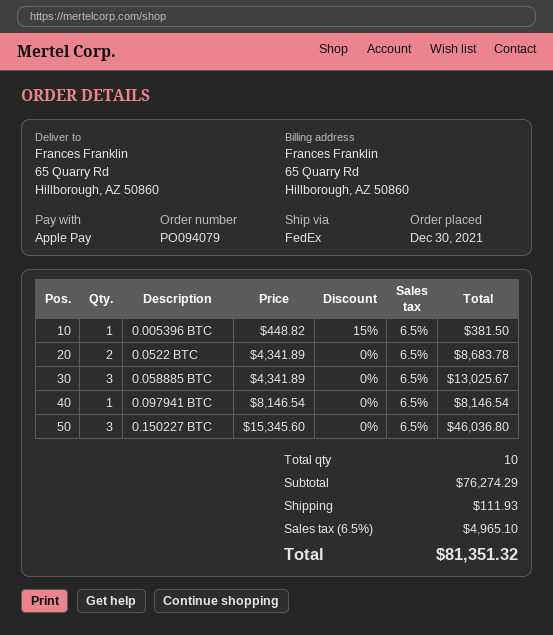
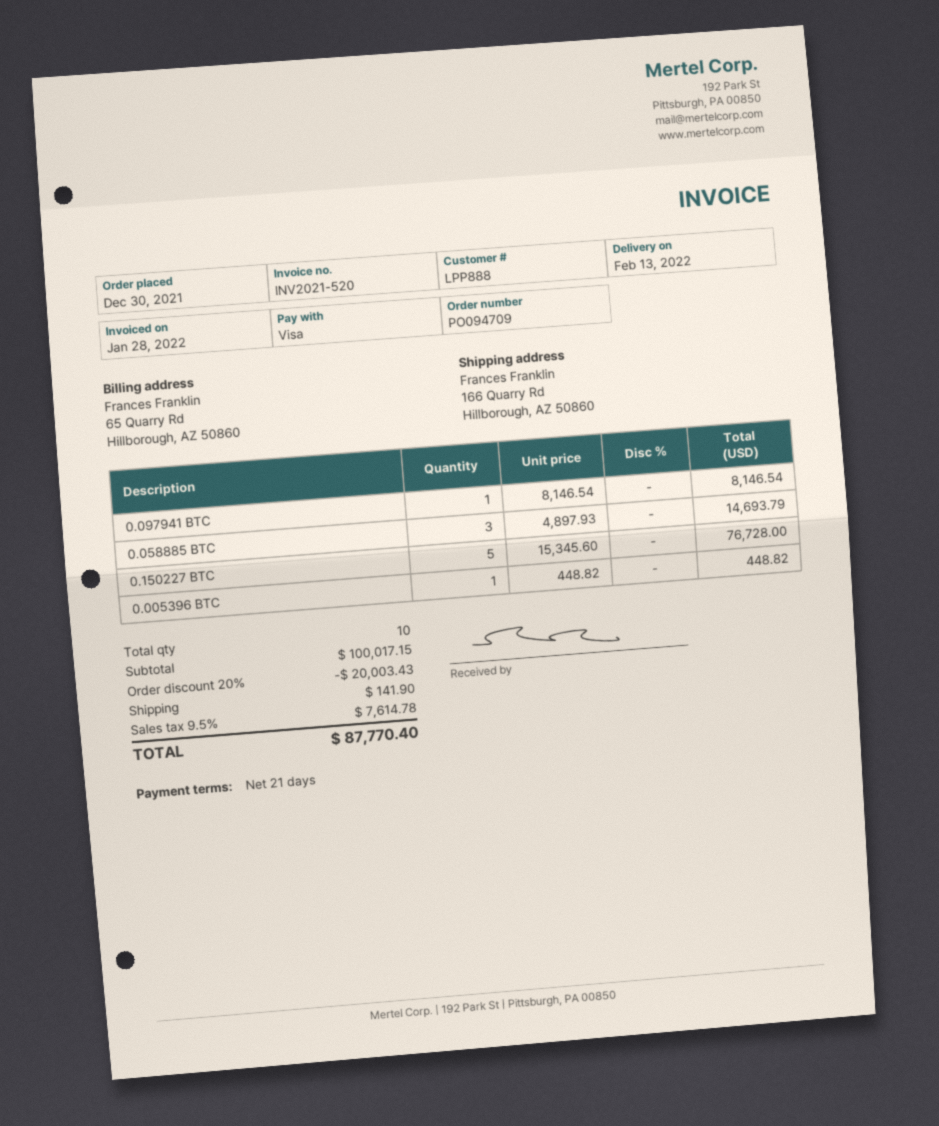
order number: PO094079 -> PO094709
payment method: Apple Pay -> Visa
ship to: 65 Quarry Rd, Hillborough, AZ 50860 -> 166 Quarry Rd, Hillborough, AZ 50860
0.005396 BTC: 1 x 448.82 - 15% = 381.50 -> 1 x 448.82 = 448.82
0.0522 BTC: 2 x 4341.89 = 8683.78 -> none
0.058885 BTC: 3 x 4341.89 = 13025.67 -> 3 x 4897.93 = 14693.79
0.150227 BTC: 3 x 15345.60 = 46036.80 -> 5 x 15345.60 = 76728.00
subtotal: 76274.29 -> 100017.15
discount: none -> 20% = 20003.43
shipping: 111.93 -> 141.90
tax: 6.5% = 4965.10 -> 9.5% = 7614.78
total: 81351.32 -> 87770.40

